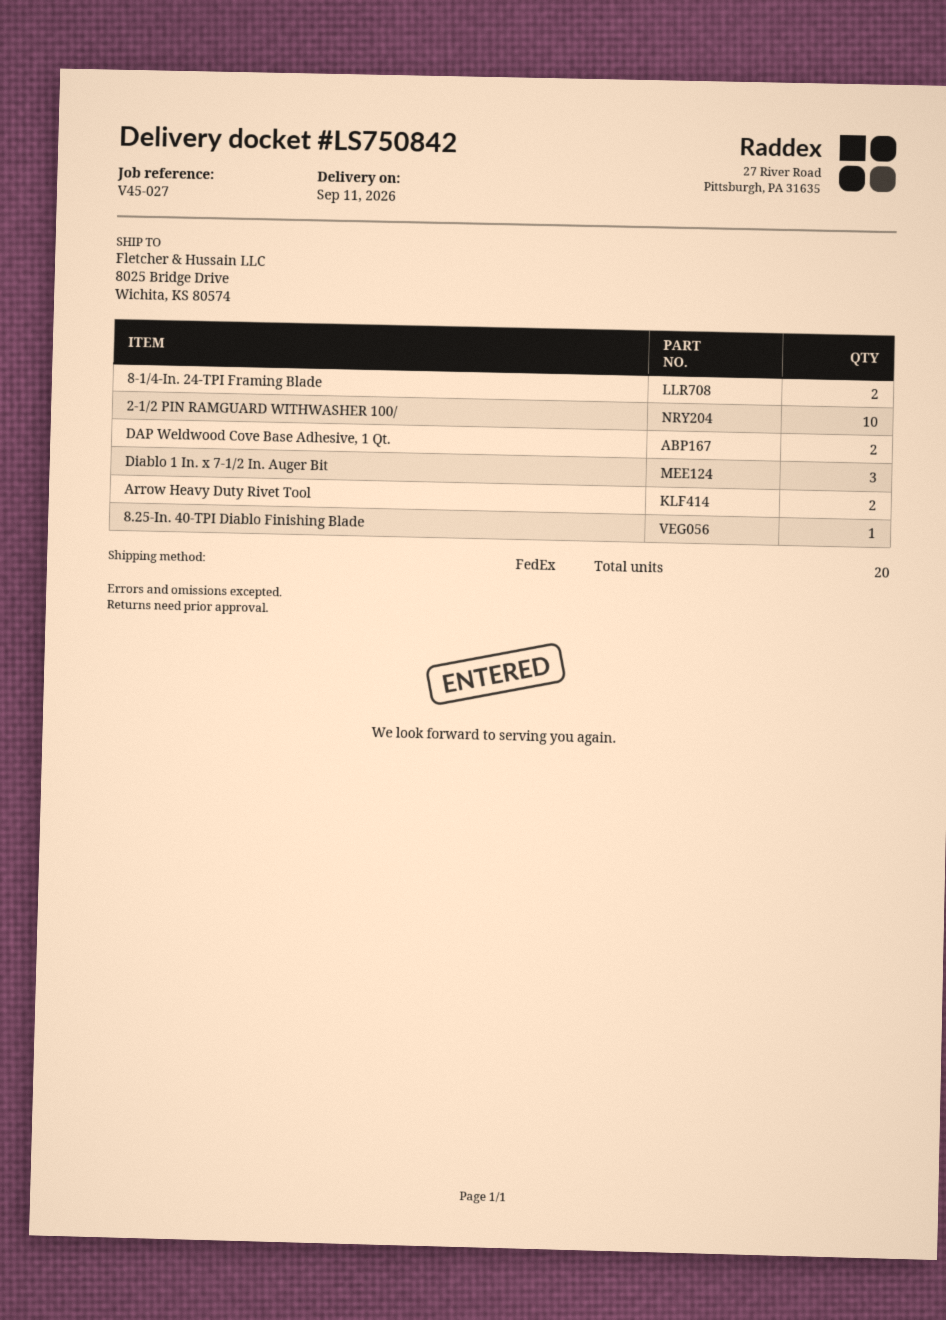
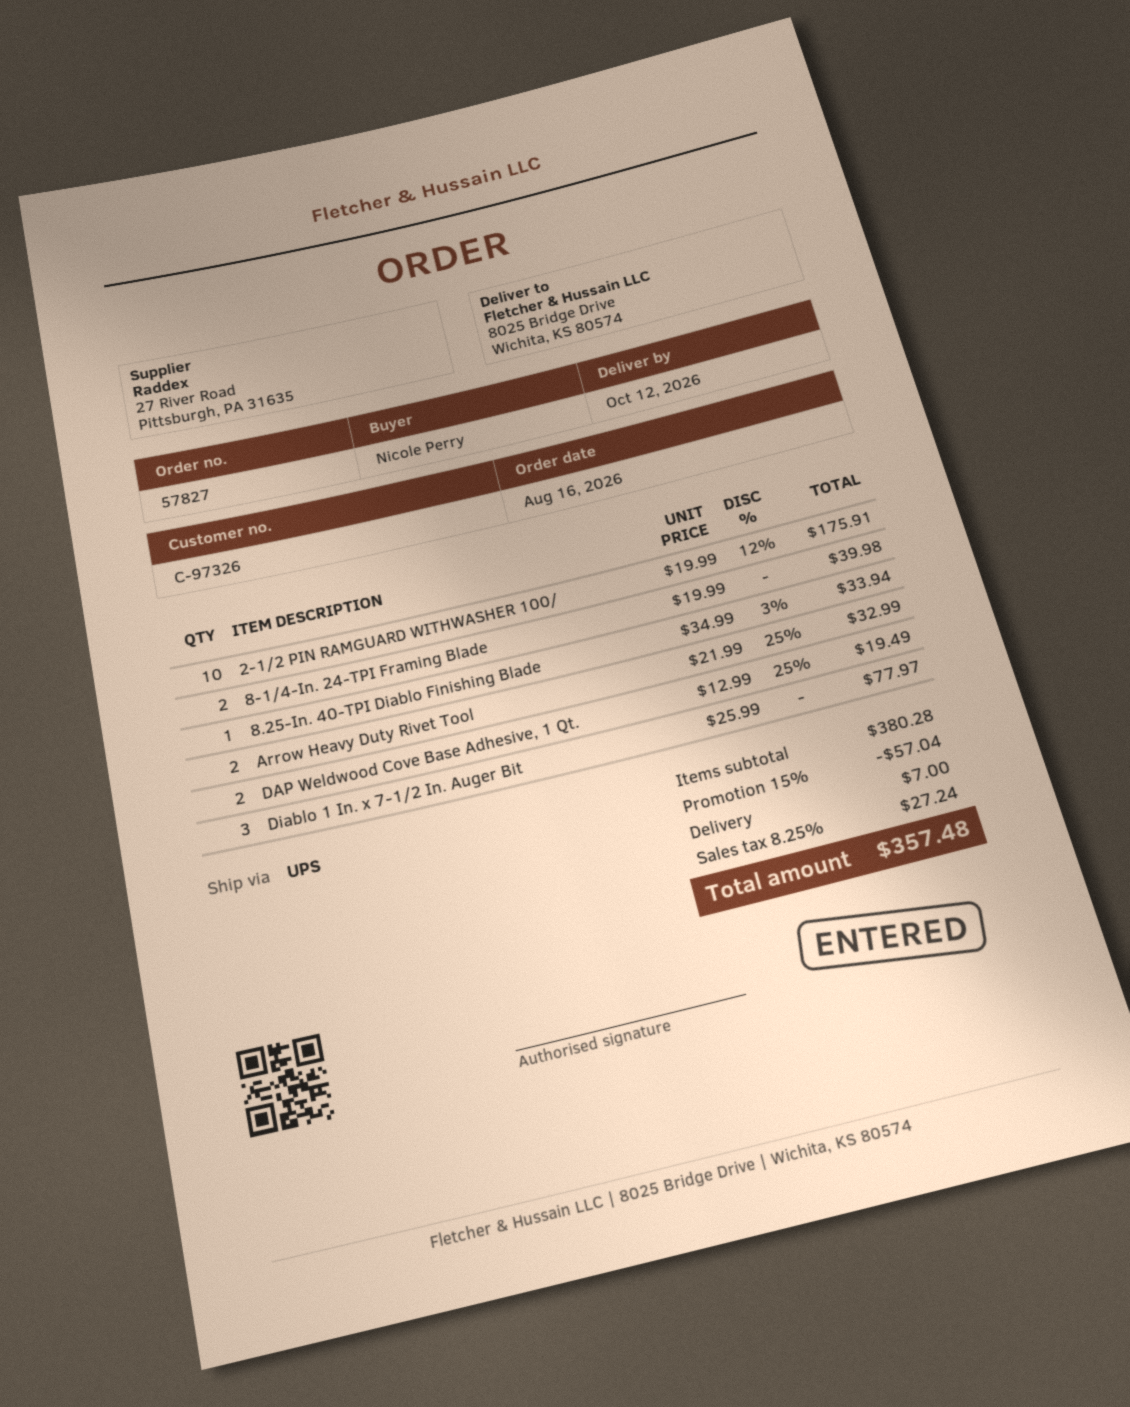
delivery date: 2026-09-11 -> 2026-10-12
shipping method: FedEx -> UPS

